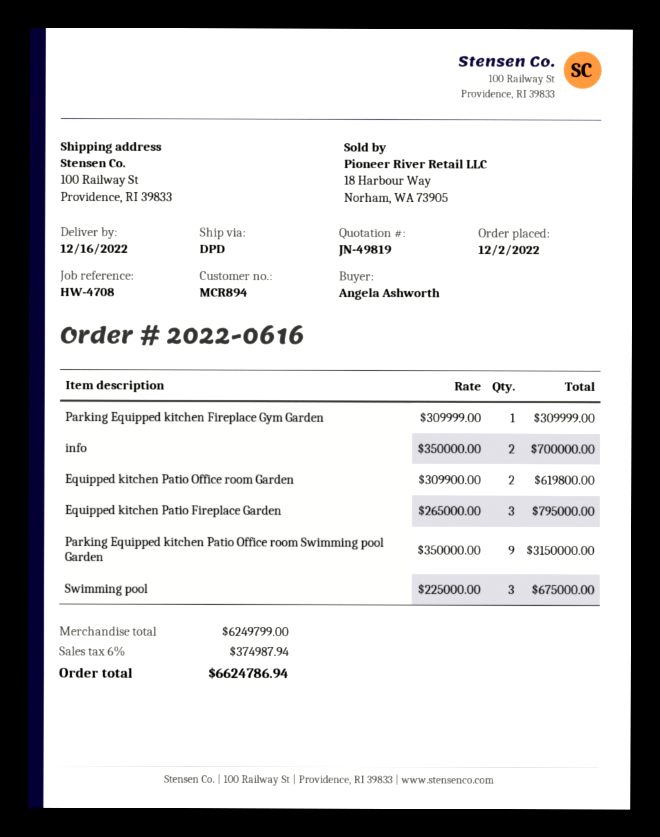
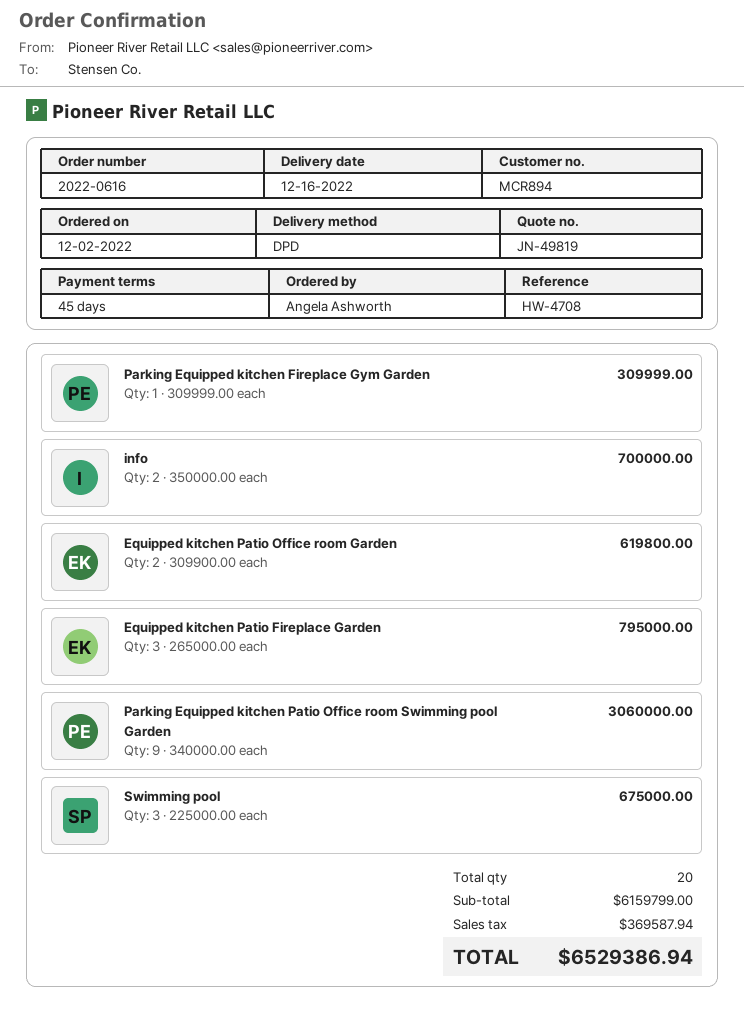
Parking Equipped kitchen Patio Office room Swimming pool Garden: 9 x 350000.00 = 3150000.00 -> 9 x 340000.00 = 3060000.00
subtotal: 6249799.00 -> 6159799.00
tax: 374987.94 -> 369587.94
total: 6624786.94 -> 6529386.94

